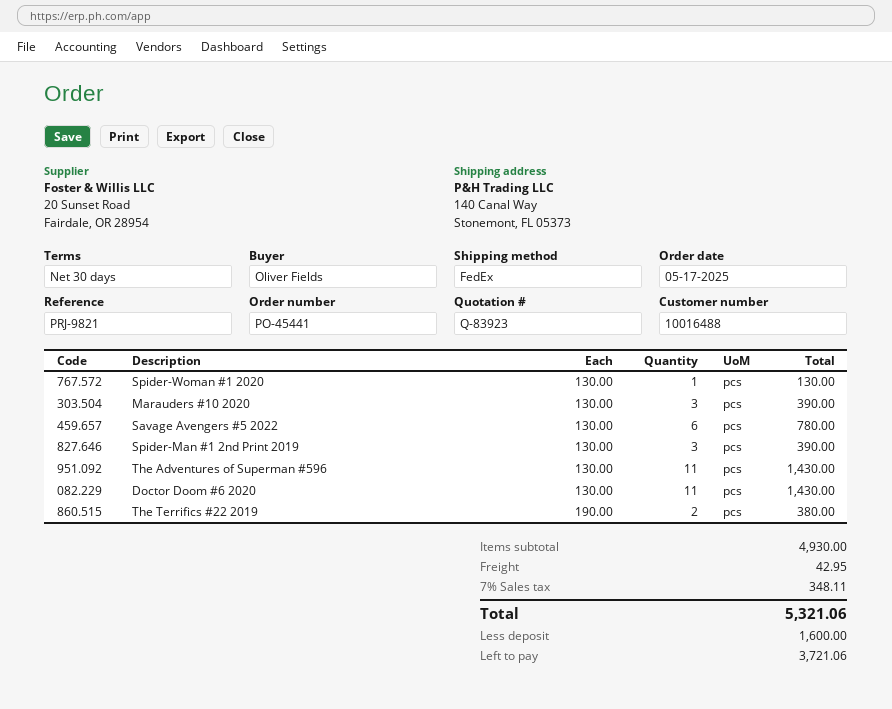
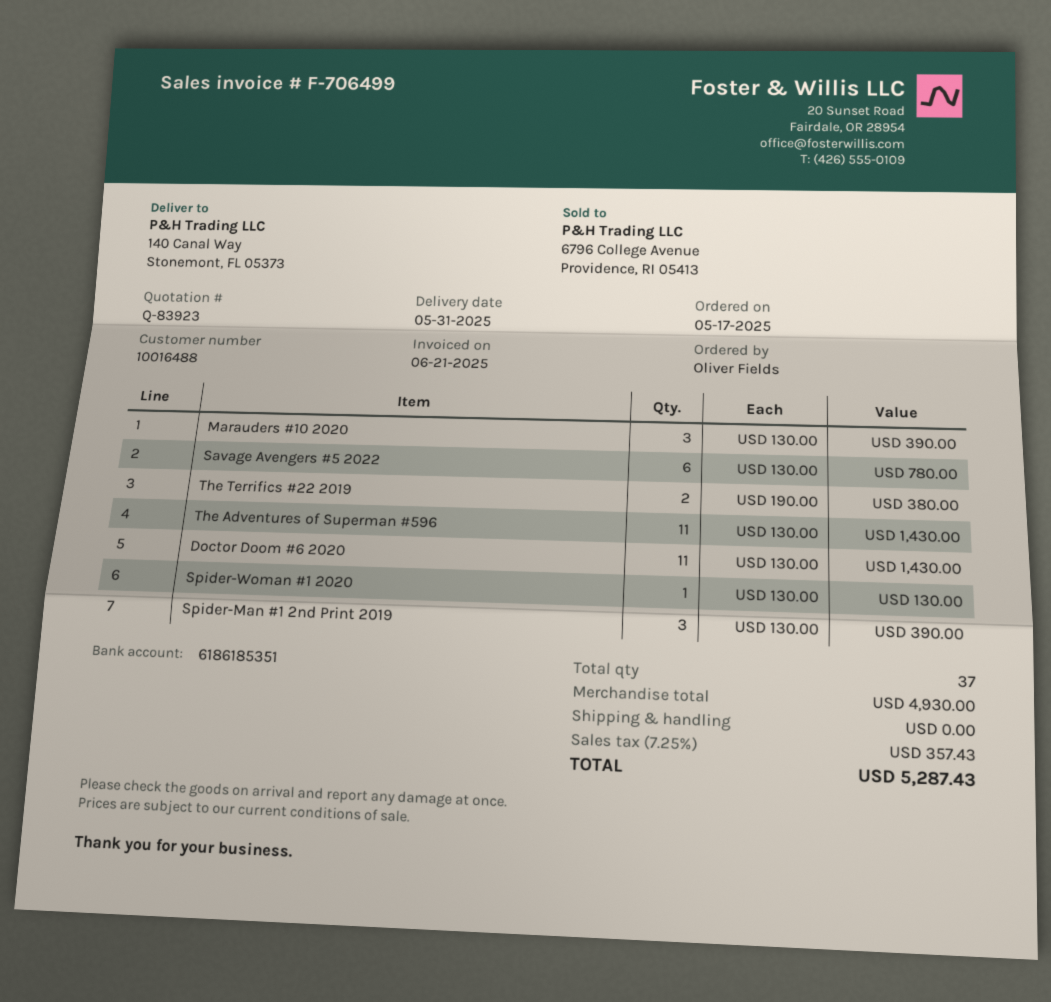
shipping: 42.95 -> 0.00
tax: 7% = 348.11 -> 7.25% = 357.43
total: 5321.06 -> 5287.43

